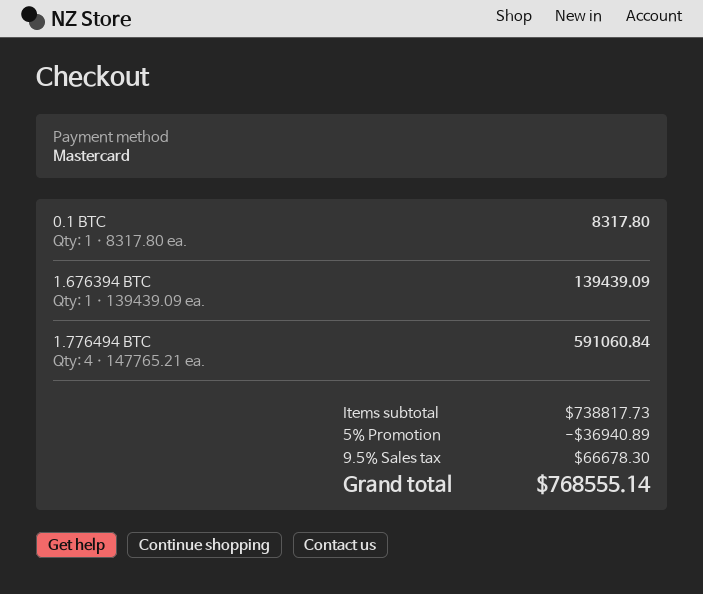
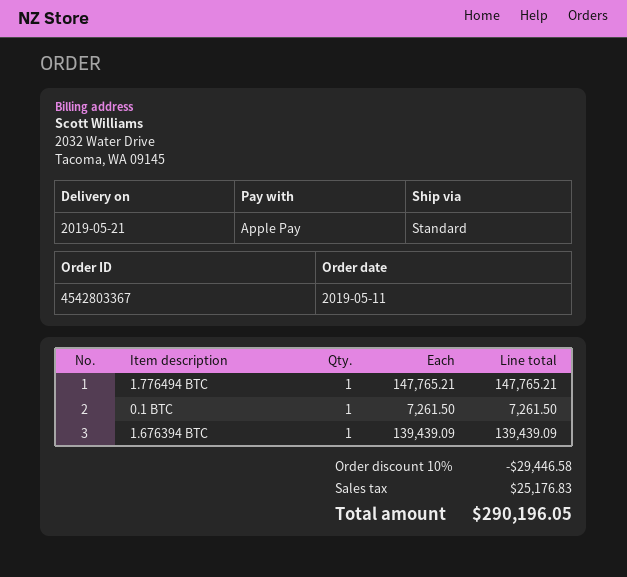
payment method: Mastercard -> Apple Pay
0.1 BTC: 1 x 8317.80 = 8317.80 -> 1 x 7261.50 = 7261.50
1.776494 BTC: 4 x 147765.21 = 591060.84 -> 1 x 147765.21 = 147765.21
discount: 5% = 36940.89 -> 10% = 29446.58
tax: 66678.30 -> 25176.83
total: 768555.14 -> 290196.05

